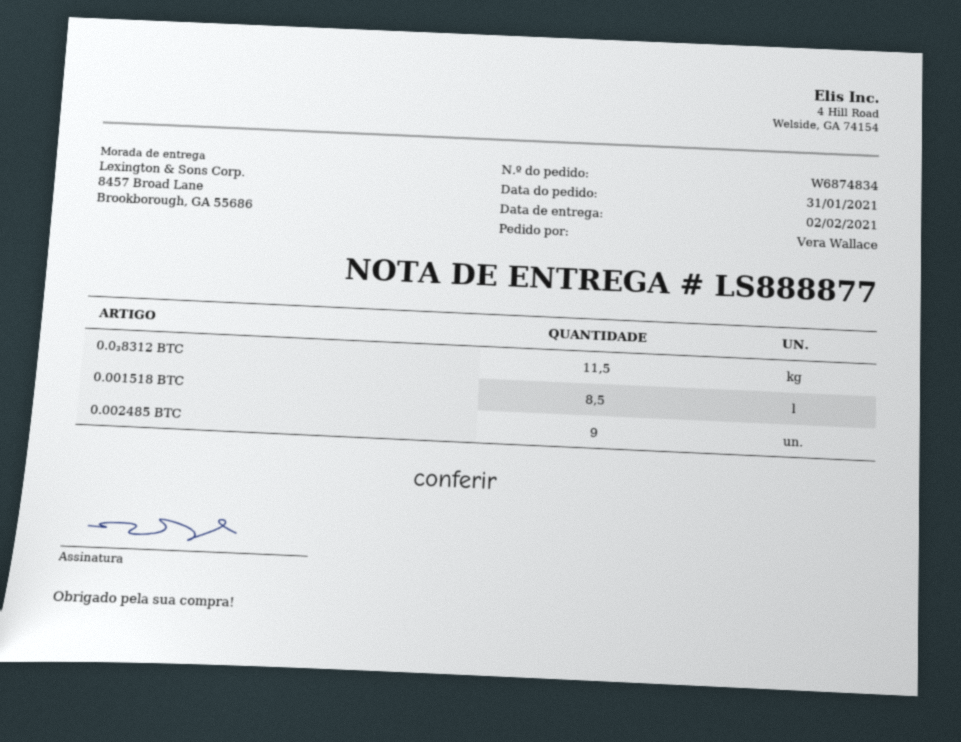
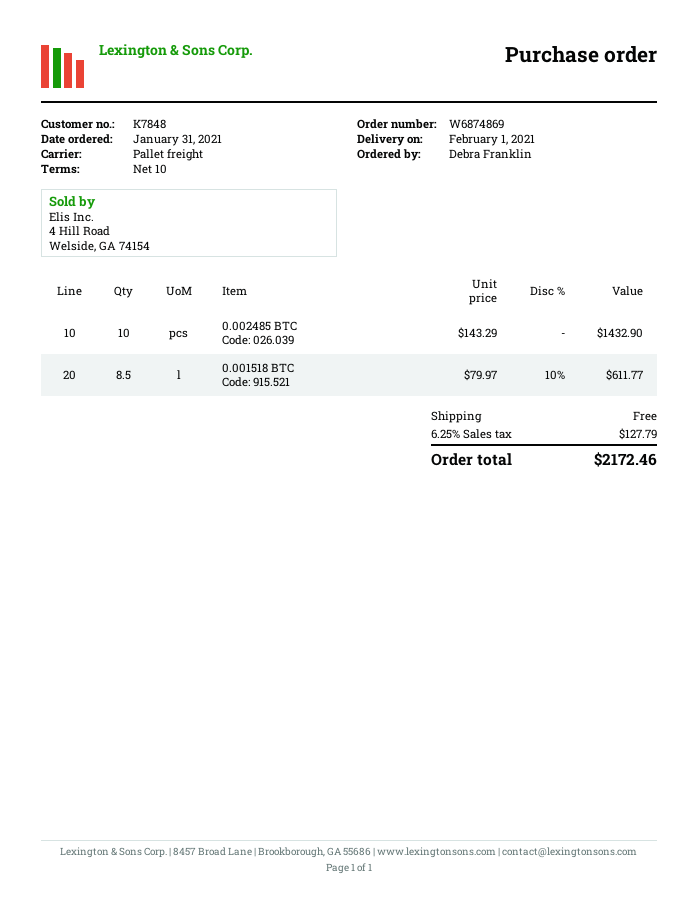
order number: W6874834 -> W6874869
delivery date: 2021-02-02 -> 2021-02-01
ordered by: Vera Wallace -> Debra Franklin
0.0₃8312 BTC: 11.5 -> none
0.002485 BTC: 9 -> 10

